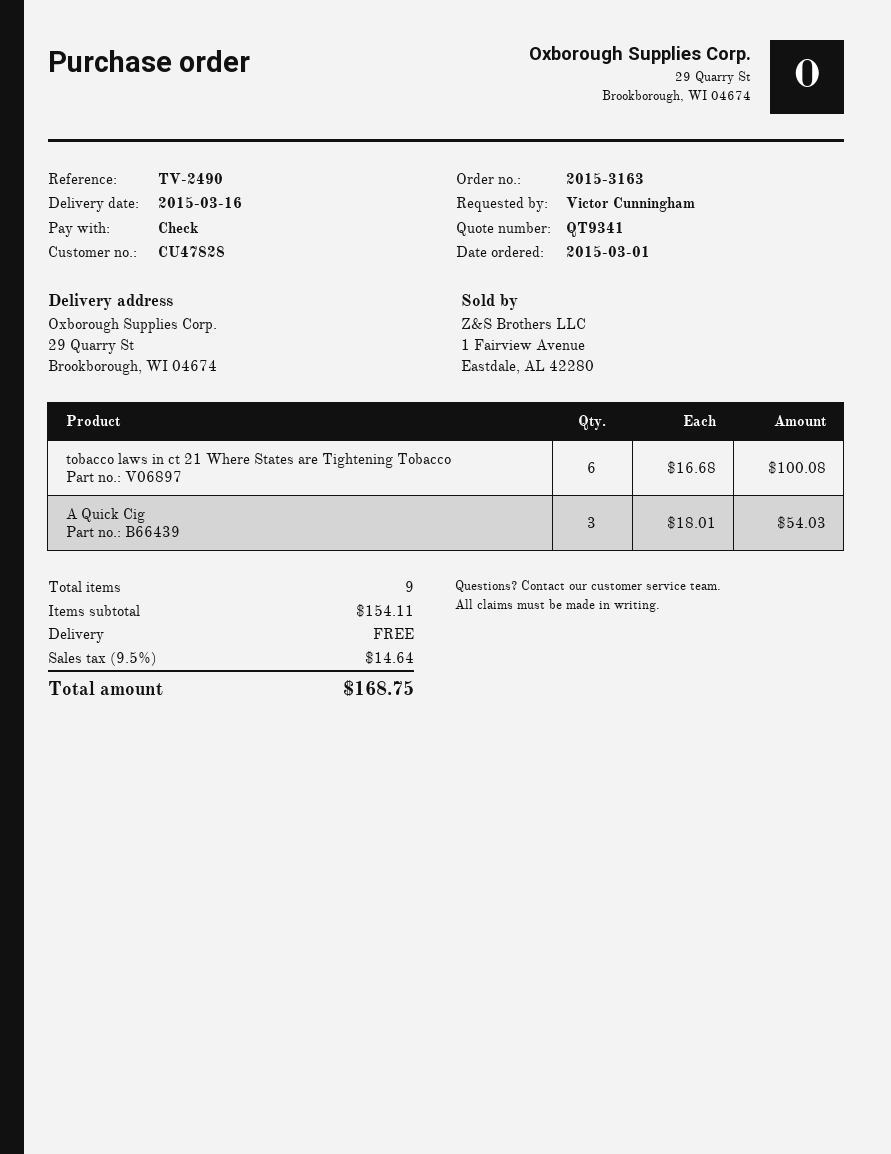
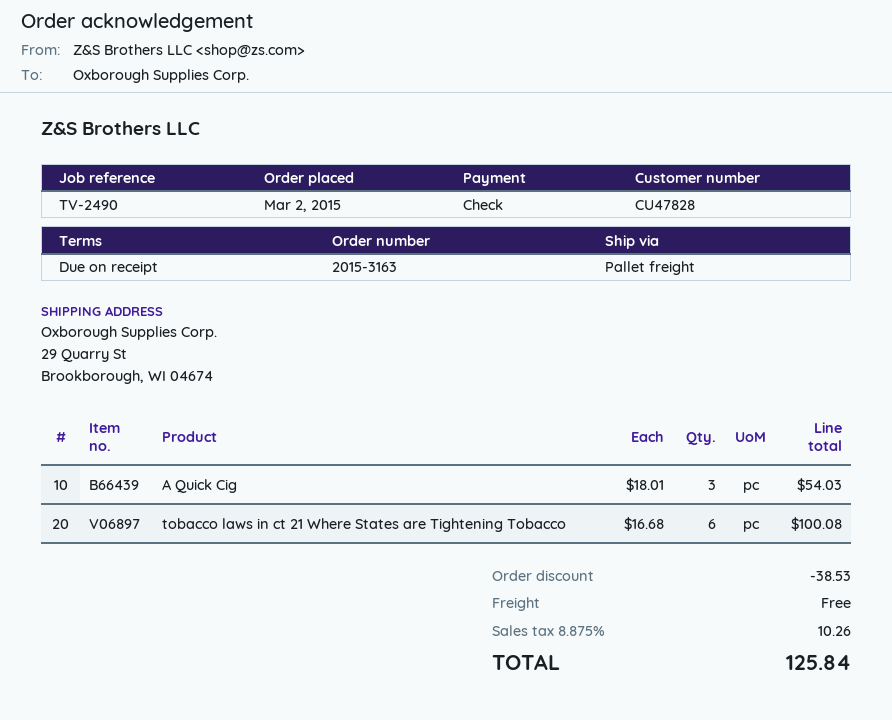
order date: 2015-03-01 -> 2015-03-02
discount: none -> 38.53
tax: 9.5% = 14.64 -> 8.875% = 10.26
total: 168.75 -> 125.84

